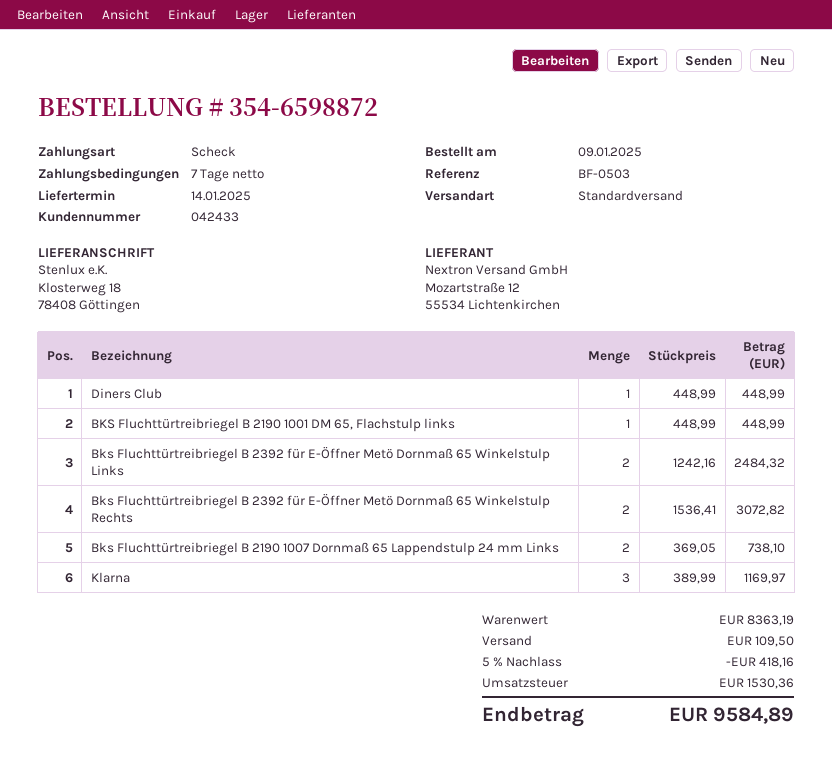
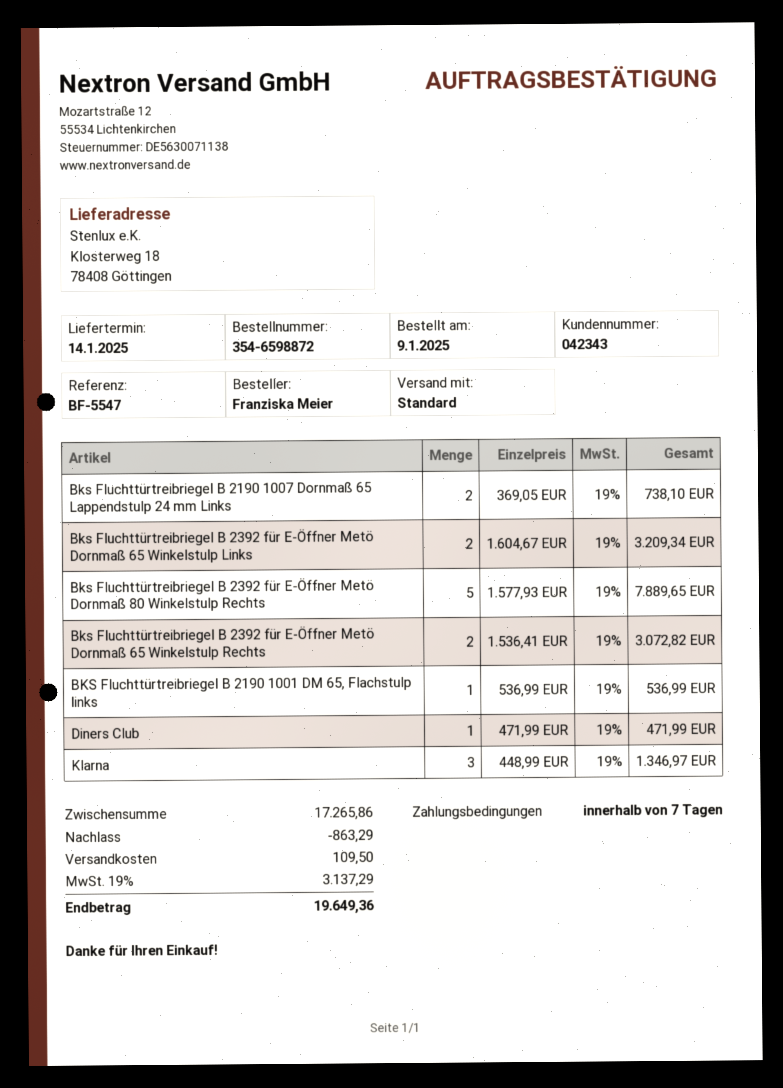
customer number: 042433 -> 042343
reference: BF-0503 -> BF-5547
Diners Club: 1 x 448.99 = 448.99 -> 1 x 471.99 = 471.99
BKS Fluchttürtreibriegel B 2190 1001 DM 65, Flachstulp links: 1 x 448.99 = 448.99 -> 1 x 536.99 = 536.99
Bks Fluchttürtreibriegel B 2392 für E-Öffner Metö Dornmaß 65 Winkelstulp Links: 2 x 1242.16 = 2484.32 -> 2 x 1604.67 = 3209.34
Klarna: 3 x 389.99 = 1169.97 -> 3 x 448.99 = 1346.97
Bks Fluchttürtreibriegel B 2392 für E-Öffner Metö Dornmaß 80 Winkelstulp Rechts: none -> 5 x 1577.93 = 7889.65
subtotal: 8363.19 -> 17265.86
discount: 418.16 -> 863.29
tax: 1530.36 -> 3137.29
total: 9584.89 -> 19649.36

